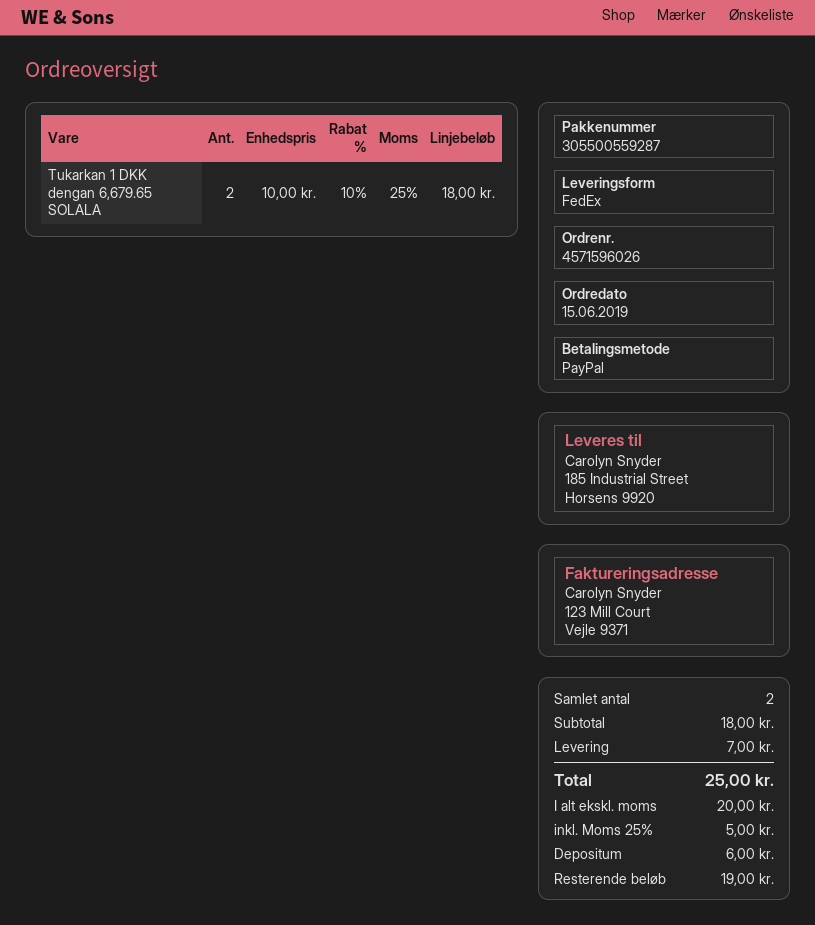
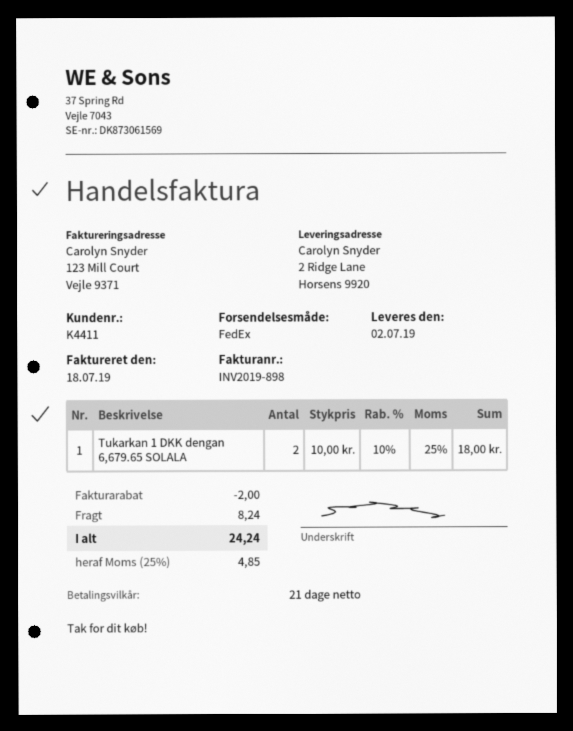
ship to: 185 Industrial Street, Horsens 9920 -> 2 Ridge Lane, Horsens 9920
discount: none -> 2.00
shipping: 7.00 -> 8.24
tax: 25% = 5.00 -> 25% = 4.85
total: 25.00 -> 24.24

